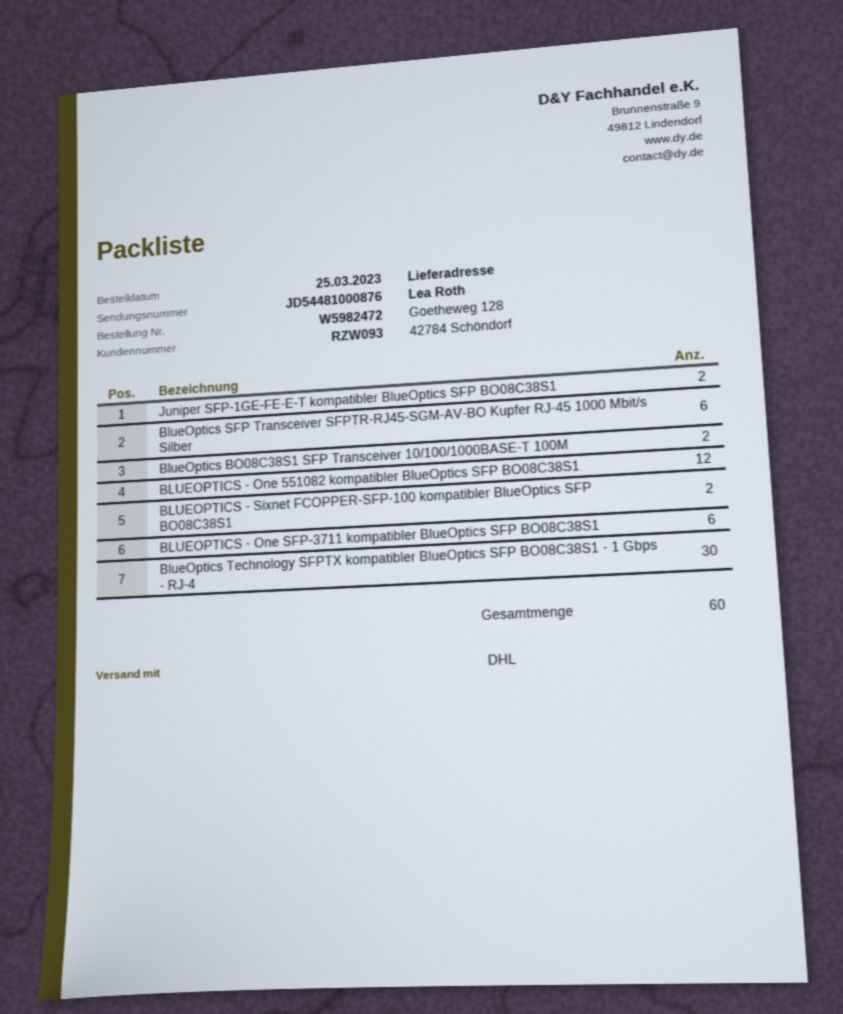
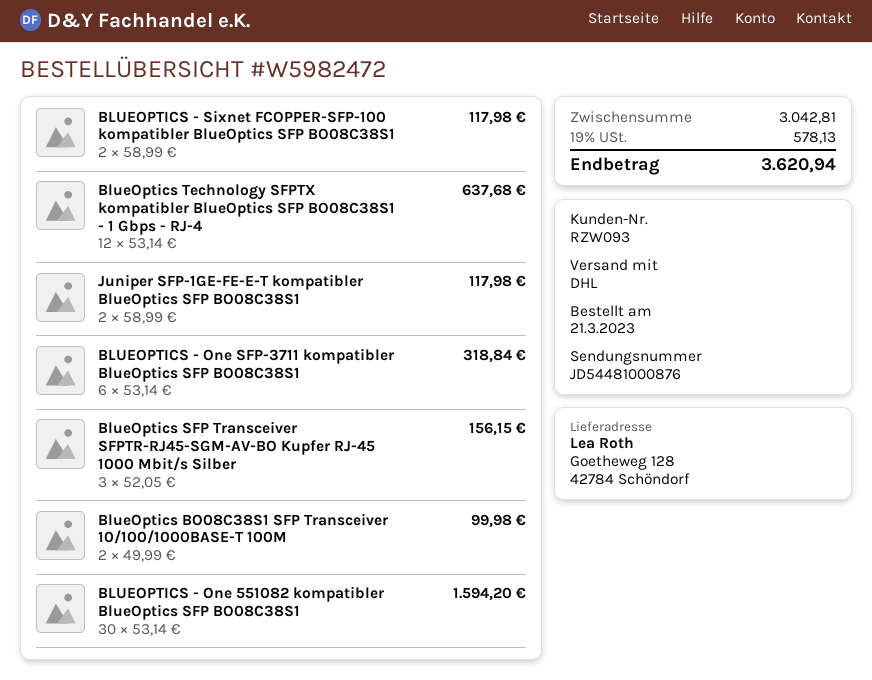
order date: 2023-03-25 -> 2023-03-21
BlueOptics SFP Transceiver SFPTR-RJ45-SGM-AV-BO Kupfer RJ-45 1000 Mbit/s Silber: 6 -> 3
BLUEOPTICS - One 551082 kompatibler BlueOptics SFP BO08C38S1: 12 -> 30
BlueOptics Technology SFPTX kompatibler BlueOptics SFP BO08C38S1 - 1 Gbps - RJ-4: 30 -> 12

